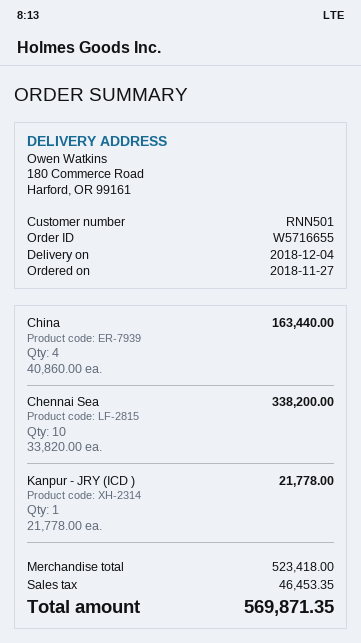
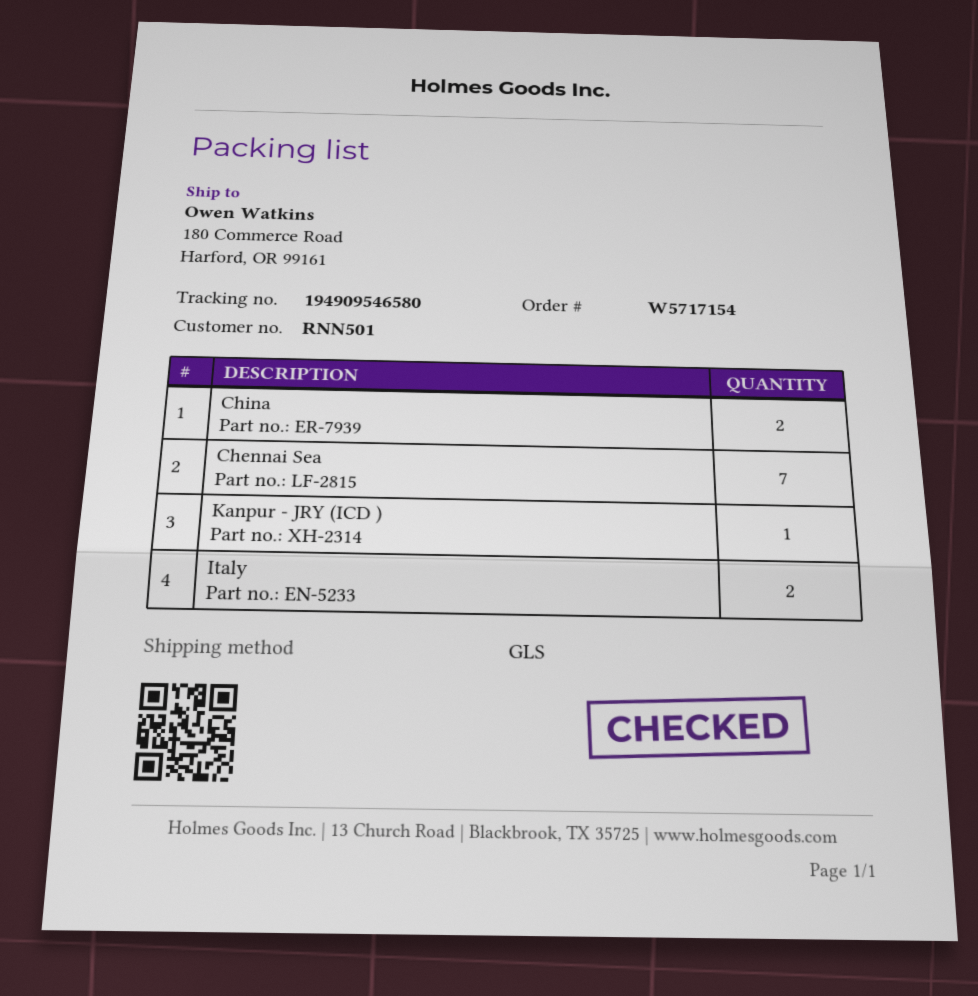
order number: W5716655 -> W5717154
China: 4 -> 2
Chennai Sea: 10 -> 7
Italy: none -> 2

